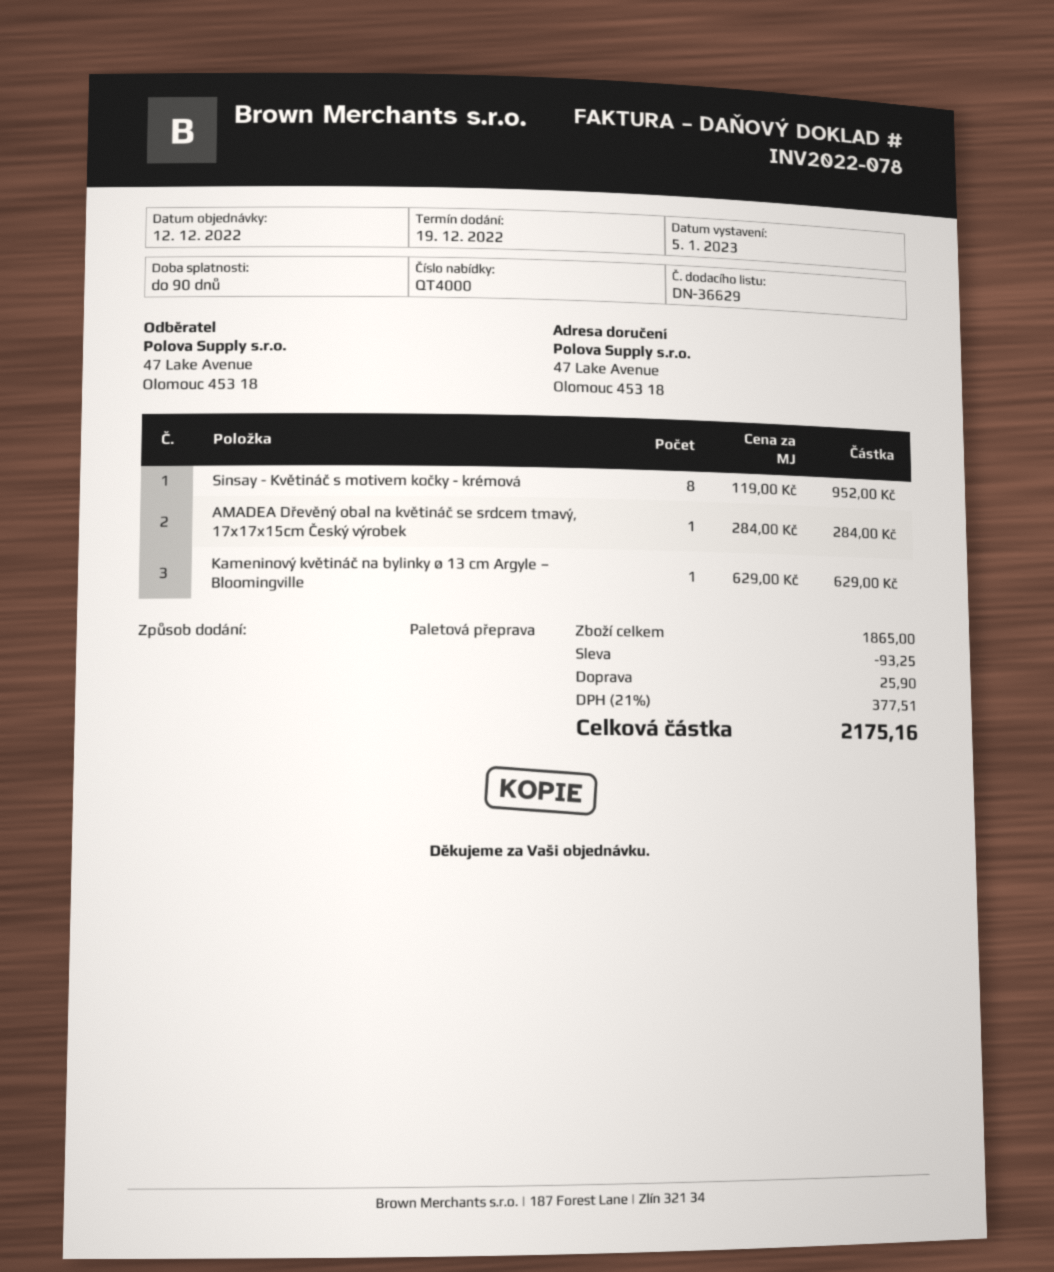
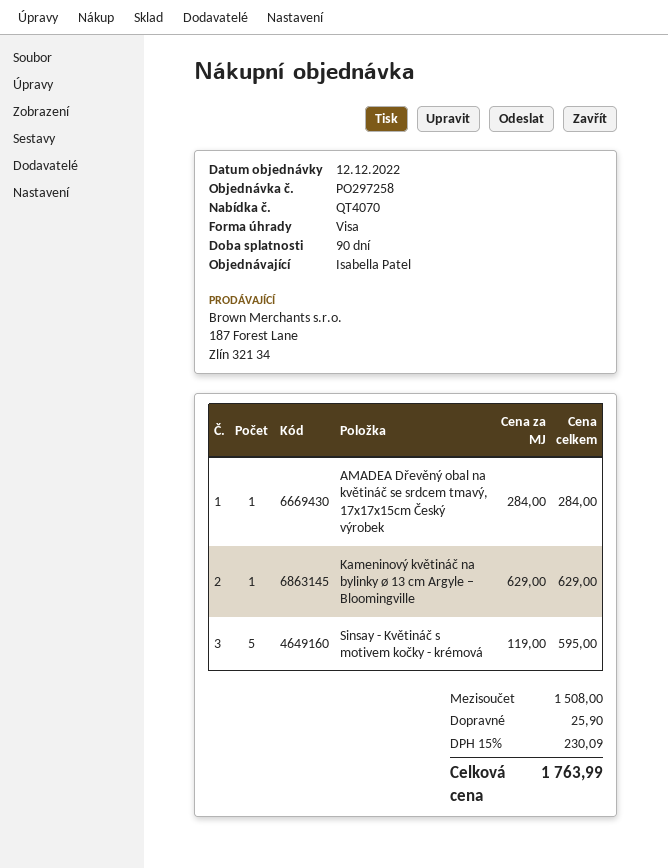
quote number: QT4000 -> QT4070
Sinsay - Květináč s motivem kočky - krémová: 8 x 119.00 = 952.00 -> 5 x 119.00 = 595.00
subtotal: 1865.00 -> 1508.00
discount: 93.25 -> none
tax: 21% = 377.51 -> 15% = 230.09
total: 2175.16 -> 1763.99

